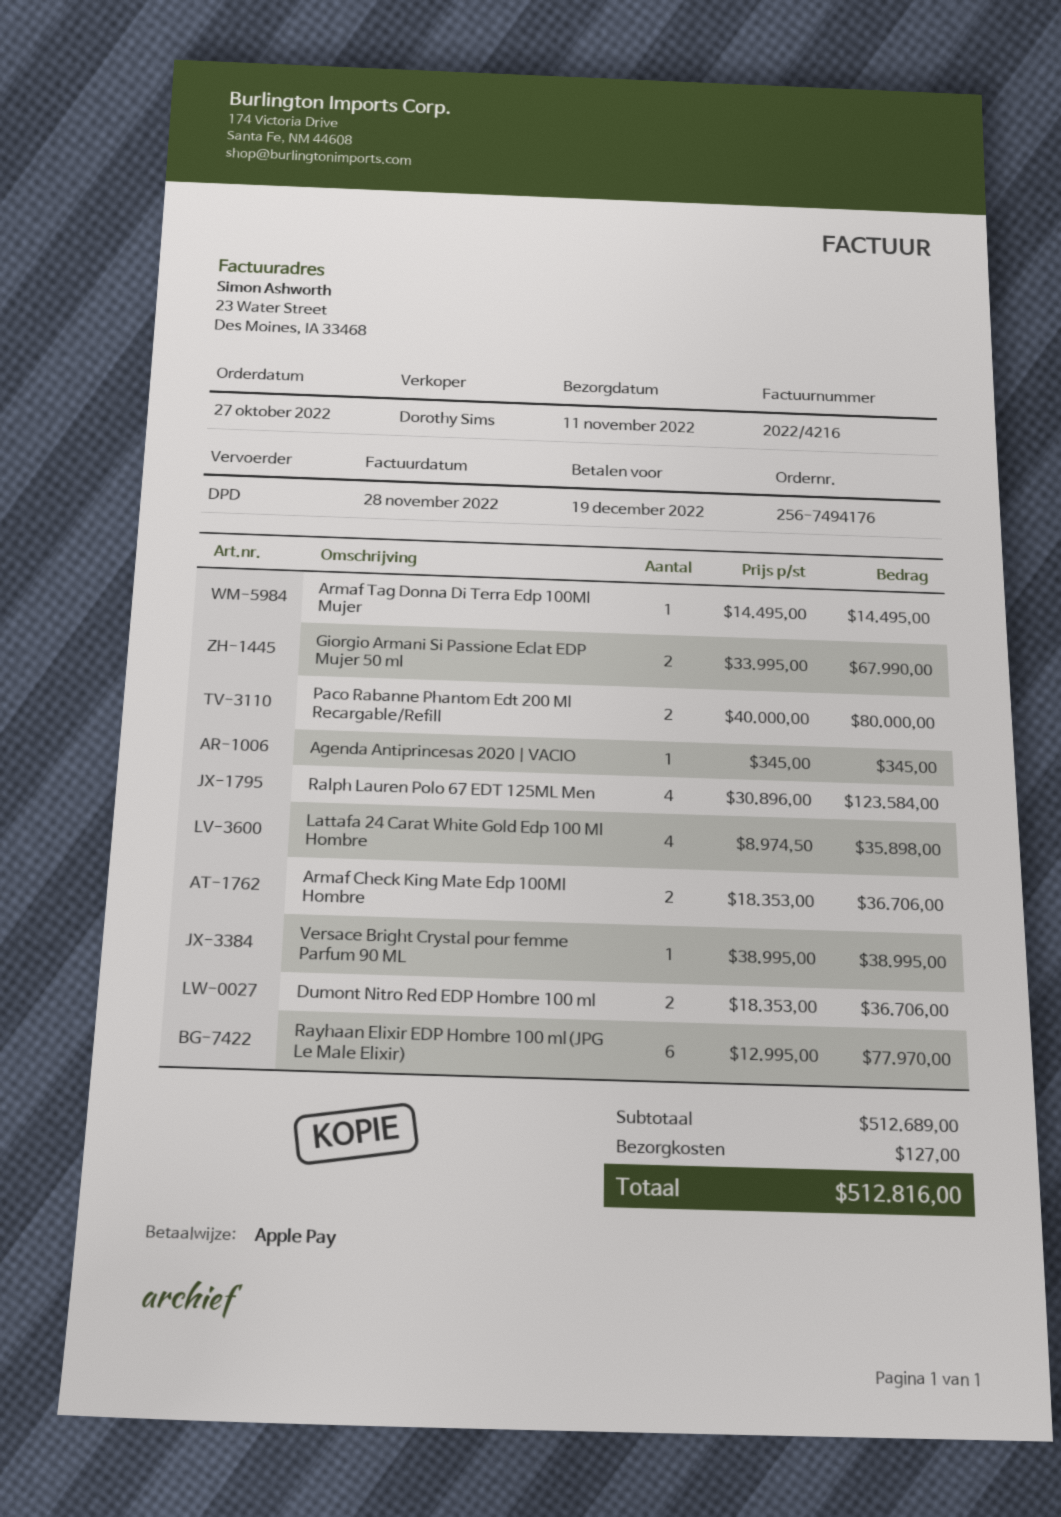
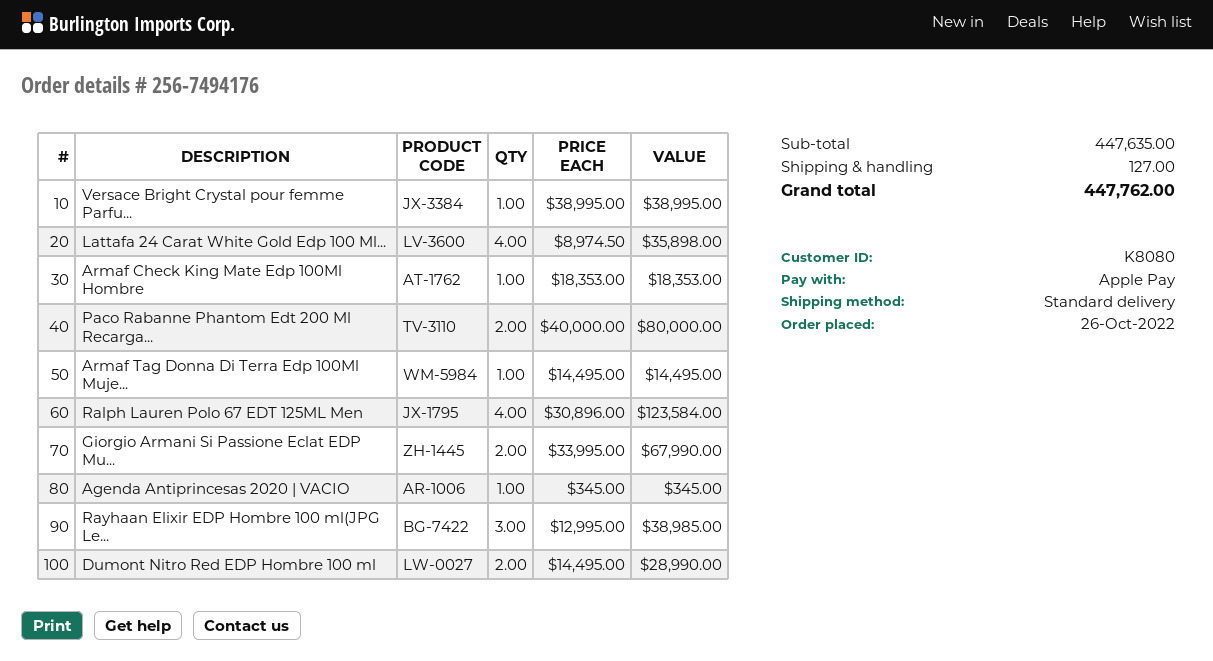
order date: 2022-10-27 -> 2022-10-26
shipping method: DPD -> standard
Armaf Check King Mate Edp 100Ml Hombre: 2 x 18353.00 = 36706.00 -> 1 x 18353.00 = 18353.00
Dumont Nitro Red EDP Hombre 100 ml: 2 x 18353.00 = 36706.00 -> 2 x 14495.00 = 28990.00
Rayhaan Elixir EDP Hombre 100 ml(JPG Le Male Elixir): 6 x 12995.00 = 77970.00 -> 3 x 12995.00 = 38985.00
subtotal: 512689.00 -> 447635.00
total: 512816.00 -> 447762.00

